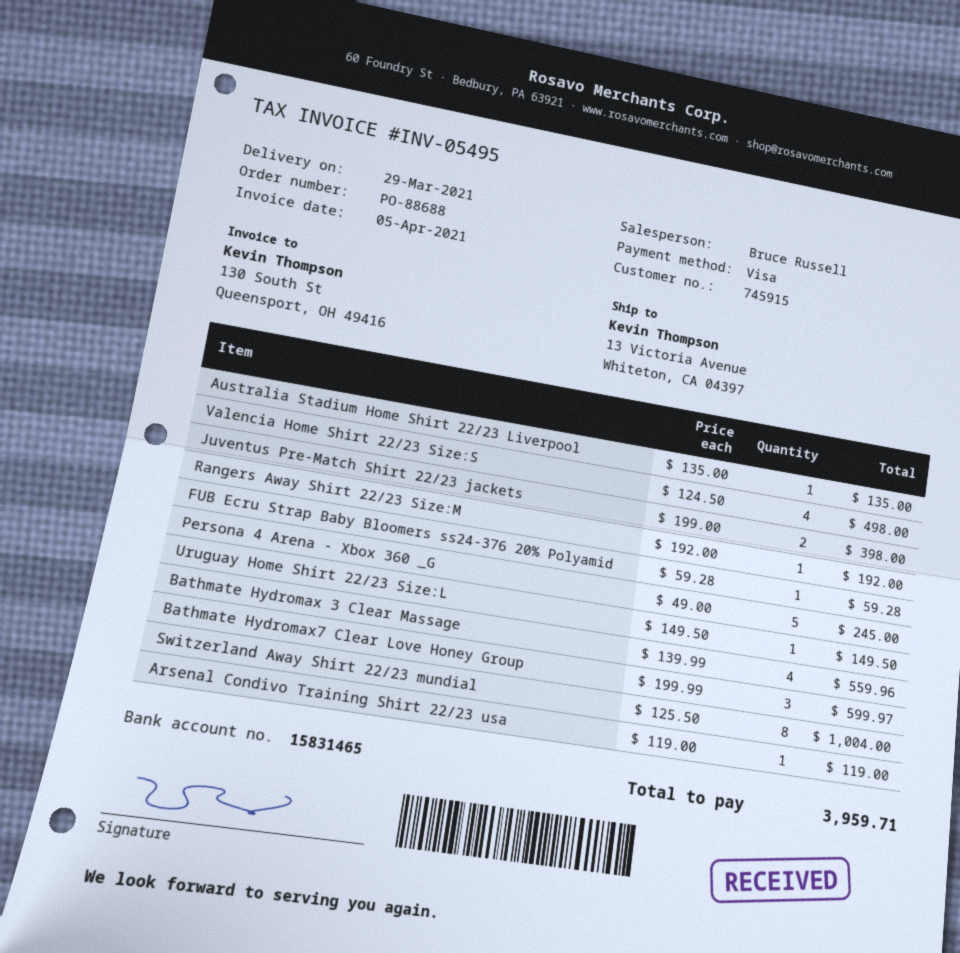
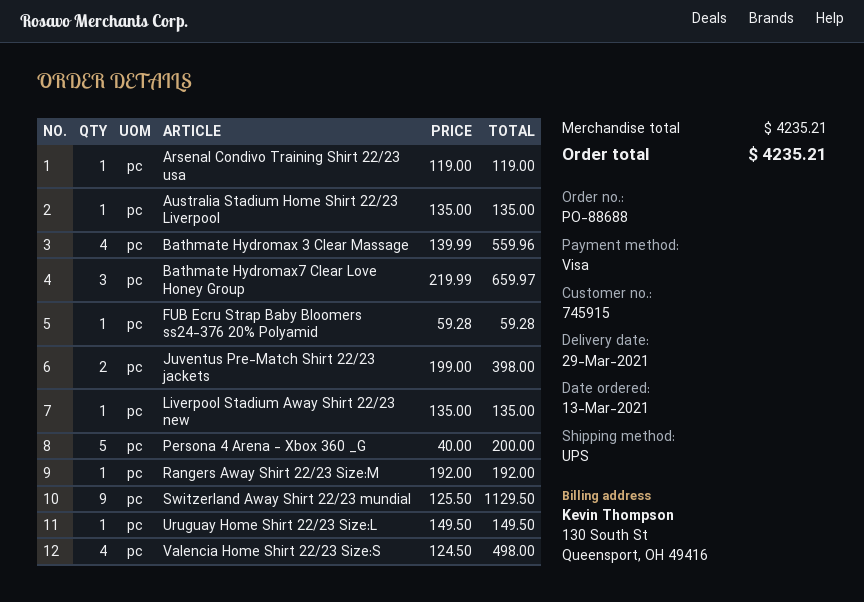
Persona 4 Arena - Xbox 360 _G: 5 x 49.00 = 245.00 -> 5 x 40.00 = 200.00
Bathmate Hydromax7 Clear Love Honey Group: 3 x 199.99 = 599.97 -> 3 x 219.99 = 659.97
Switzerland Away Shirt 22/23 mundial: 8 x 125.50 = 1004.00 -> 9 x 125.50 = 1129.50
Liverpool Stadium Away Shirt 22/23 new: none -> 1 x 135.00 = 135.00
total: 3959.71 -> 4235.21

